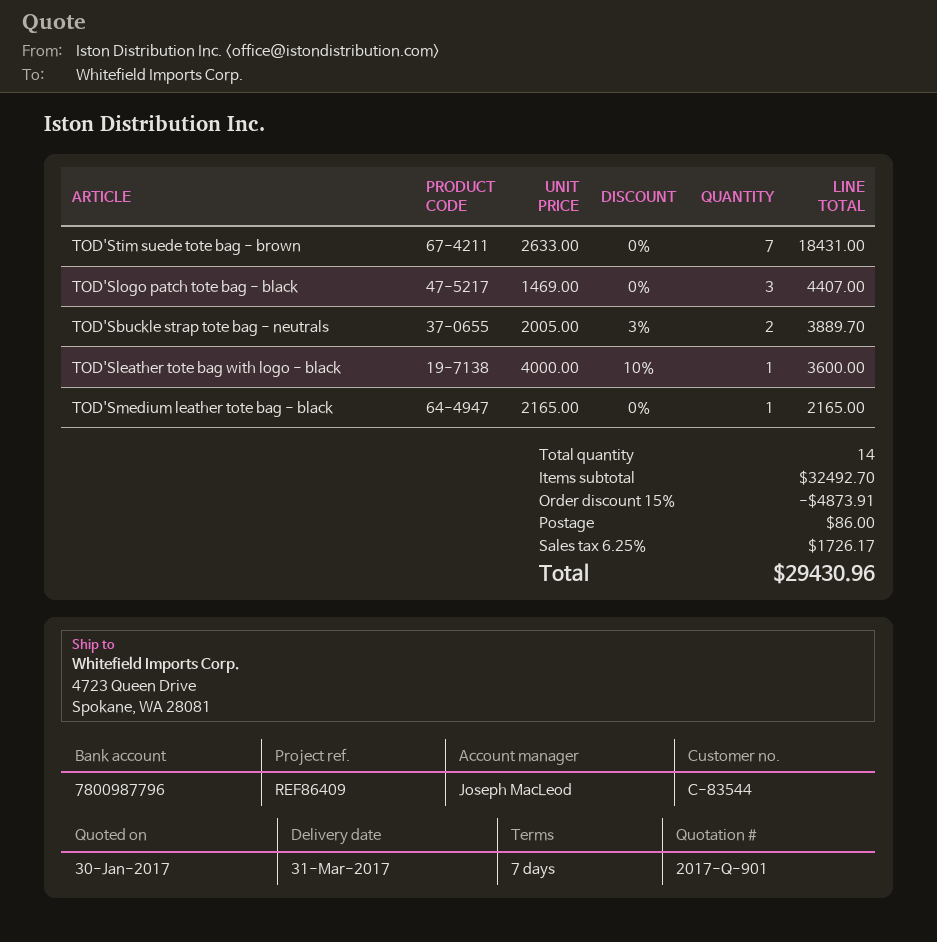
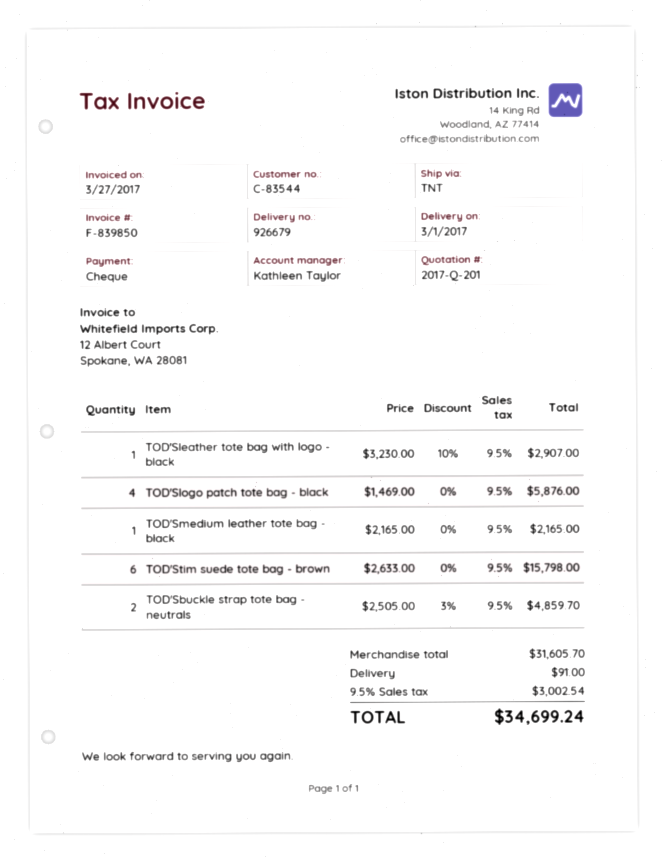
quote number: 2017-Q-901 -> 2017-Q-201
delivery date: 2017-03-31 -> 2017-03-01
sales rep: Joseph MacLeod -> Kathleen Taylor
TOD'Stim suede tote bag - brown: 7 x 2633.00 = 18431.00 -> 6 x 2633.00 = 15798.00
TOD'Slogo patch tote bag - black: 3 x 1469.00 = 4407.00 -> 4 x 1469.00 = 5876.00
TOD'Sbuckle strap tote bag - neutrals: 2 x 2005.00 - 3% = 3889.70 -> 2 x 2505.00 - 3% = 4859.70
TOD'Sleather tote bag with logo - black: 1 x 4000.00 - 10% = 3600.00 -> 1 x 3230.00 - 10% = 2907.00
subtotal: 32492.70 -> 31605.70
discount: 15% = 4873.91 -> none
shipping: 86.00 -> 91.00
tax: 6.25% = 1726.17 -> 9.5% = 3002.54
total: 29430.96 -> 34699.24

